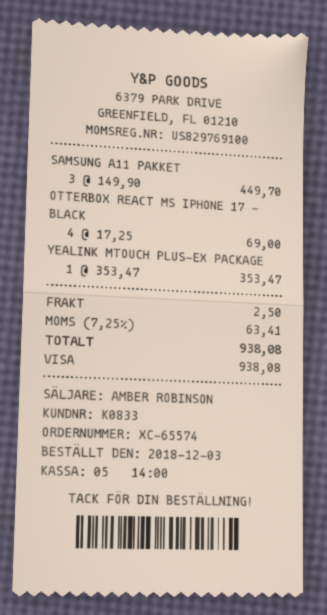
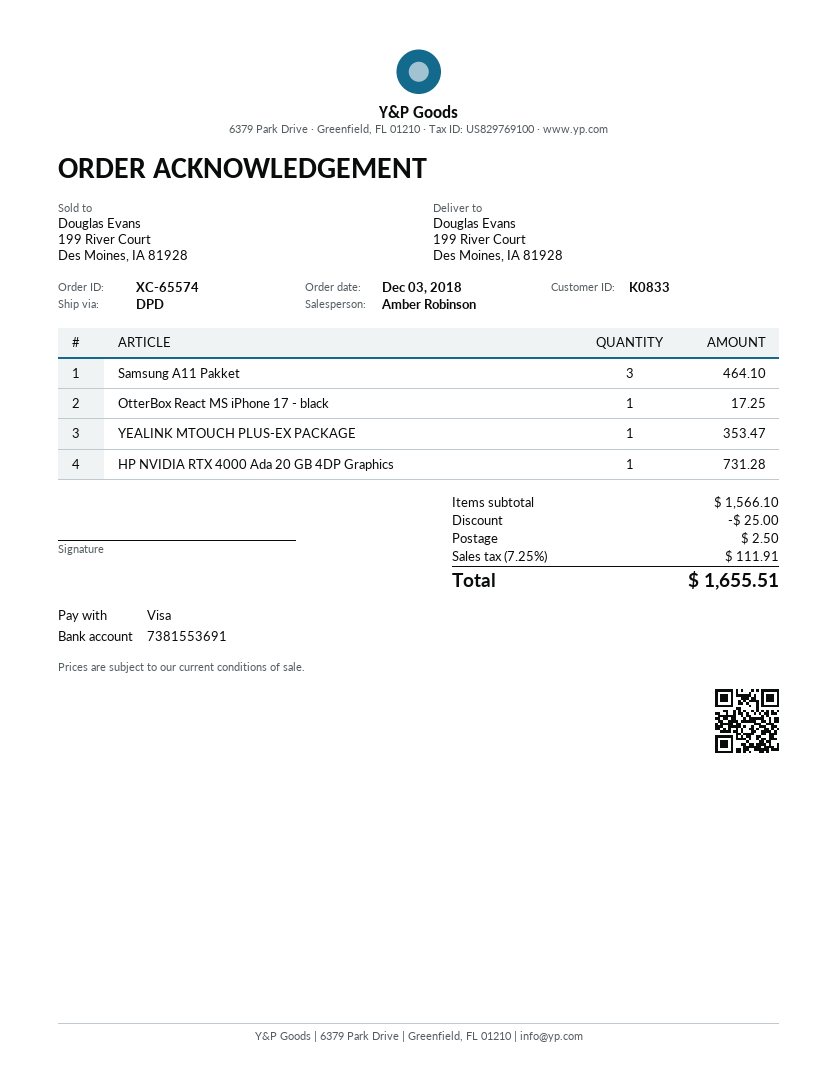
SAMSUNG A11 PAKKET: 3 for 449.70 -> 3 for 464.10
OTTERBOX REACT MS IPHONE 17 - BLACK: 4 for 69.00 -> 1 for 17.25
HP NVIDIA RTX 4000 Ada 20 GB 4DP Graphics: none -> 1 for 731.28
discount: none -> 25.00
tax: 7.25% = 63.41 -> 7.25% = 111.91
total: 938.08 -> 1655.51

